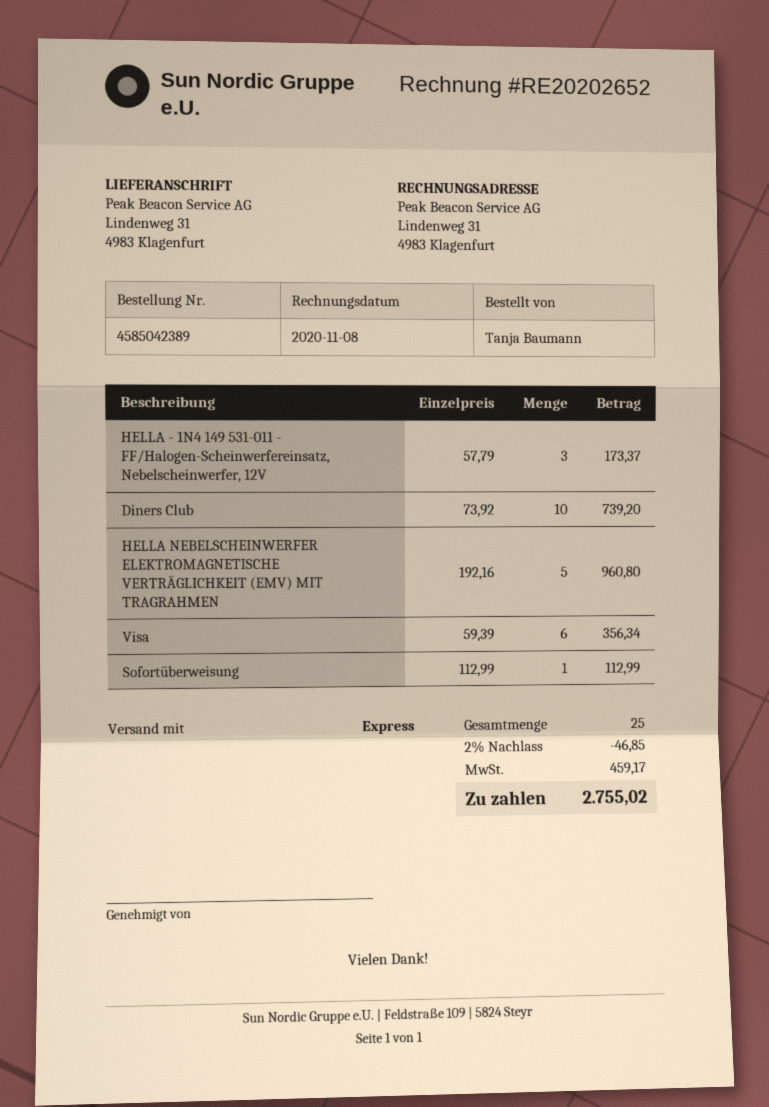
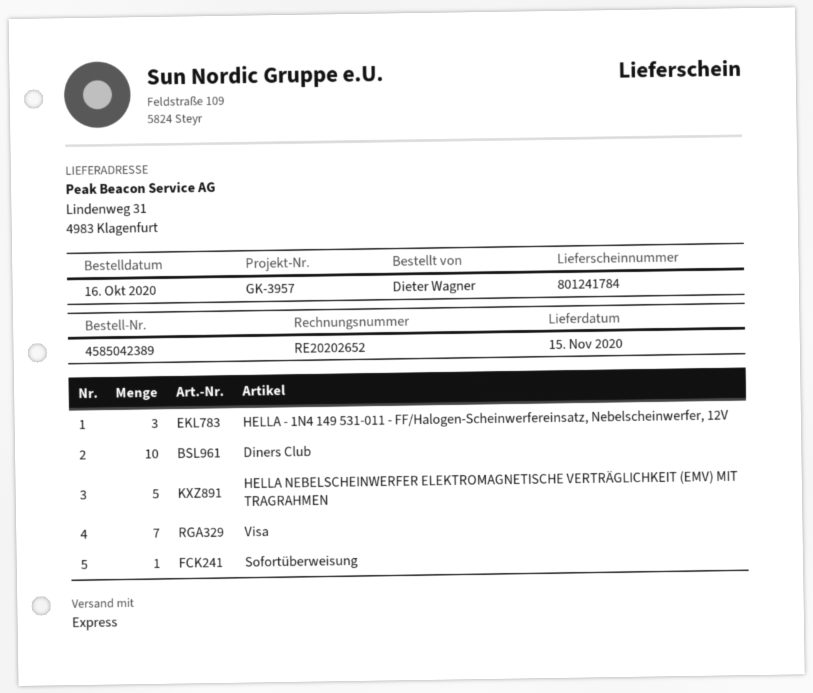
ordered by: Tanja Baumann -> Dieter Wagner
Visa: 6 -> 7

